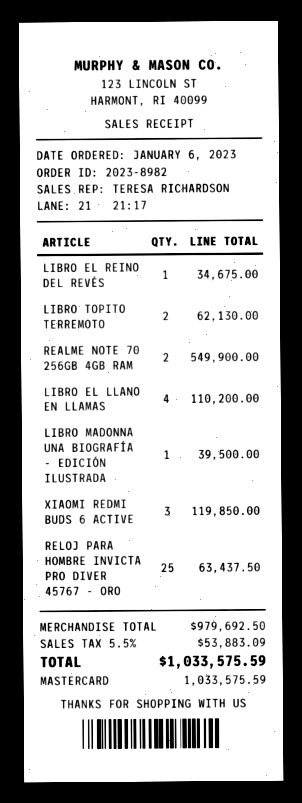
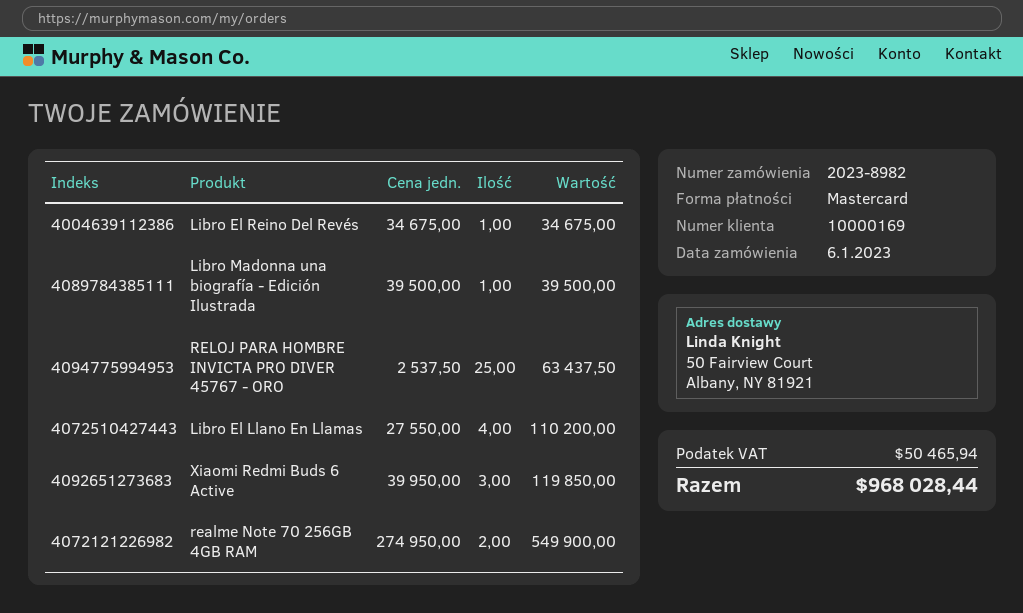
LIBRO TOPITO TERREMOTO: 2 for 62130.00 -> none
tax: 53883.09 -> 50465.94
total: 1033575.59 -> 968028.44

